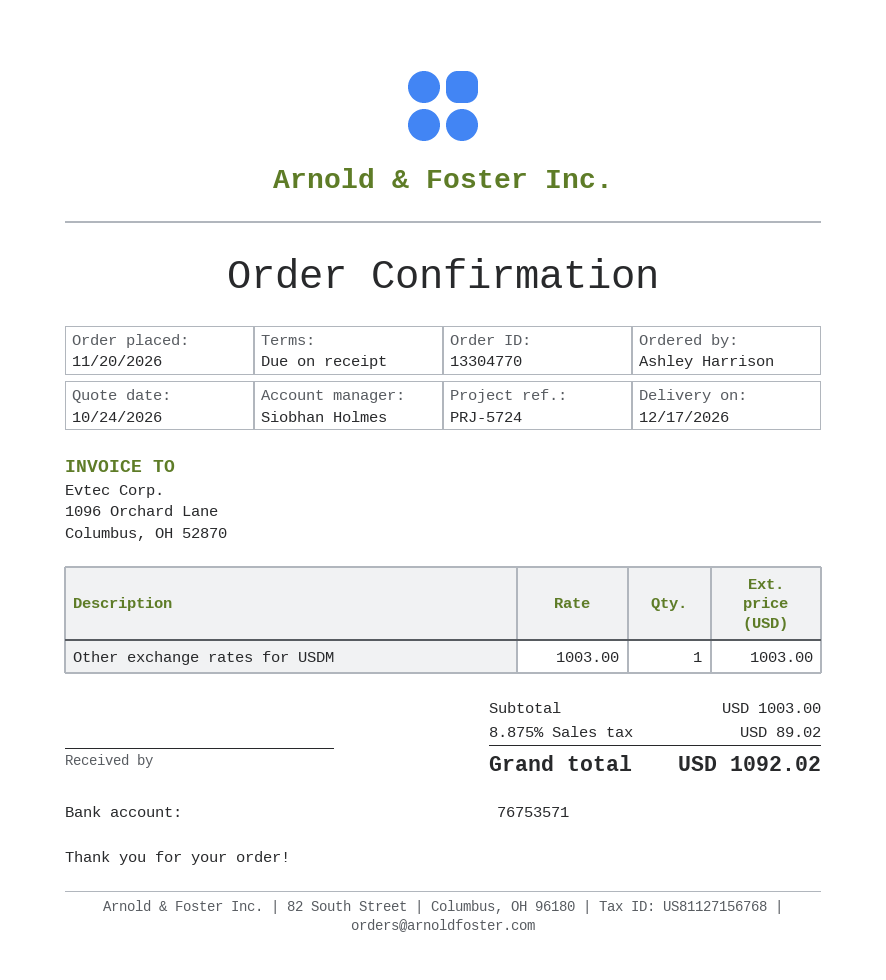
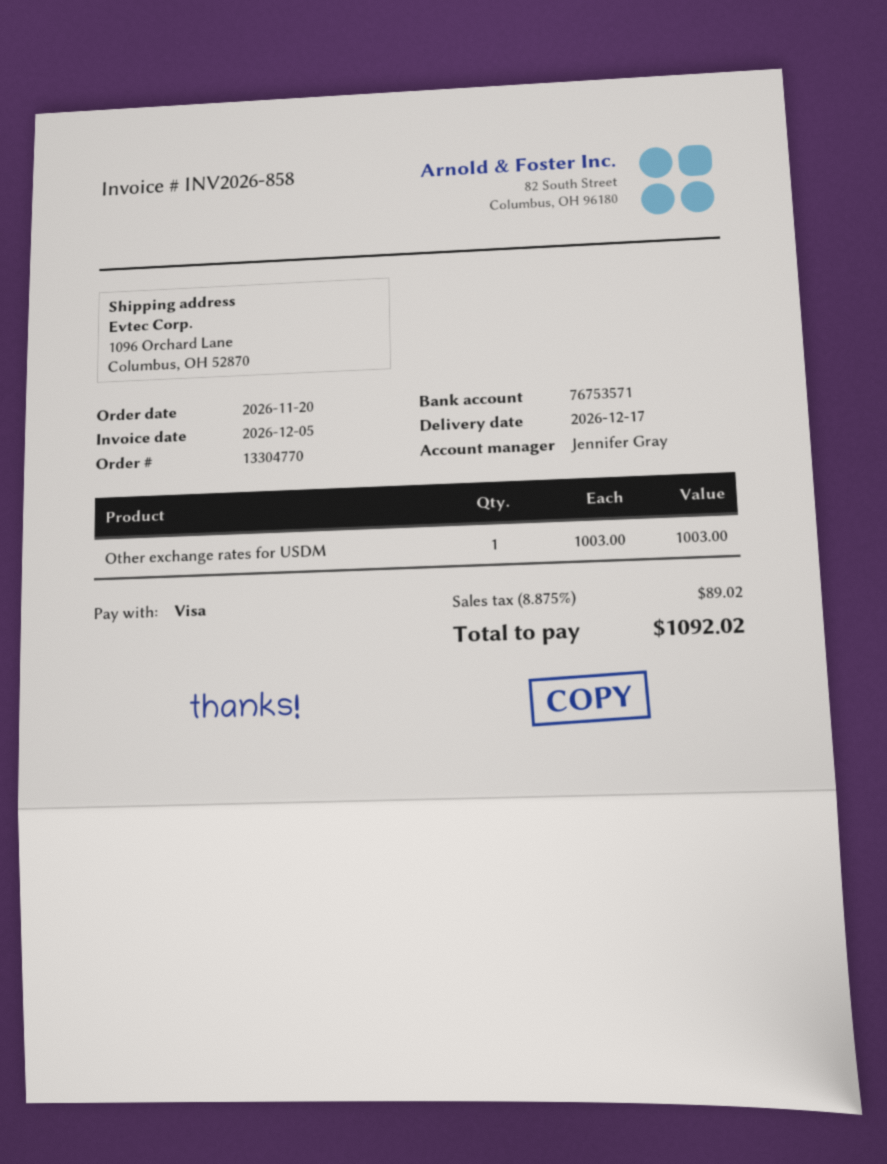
sales rep: Siobhan Holmes -> Jennifer Gray

